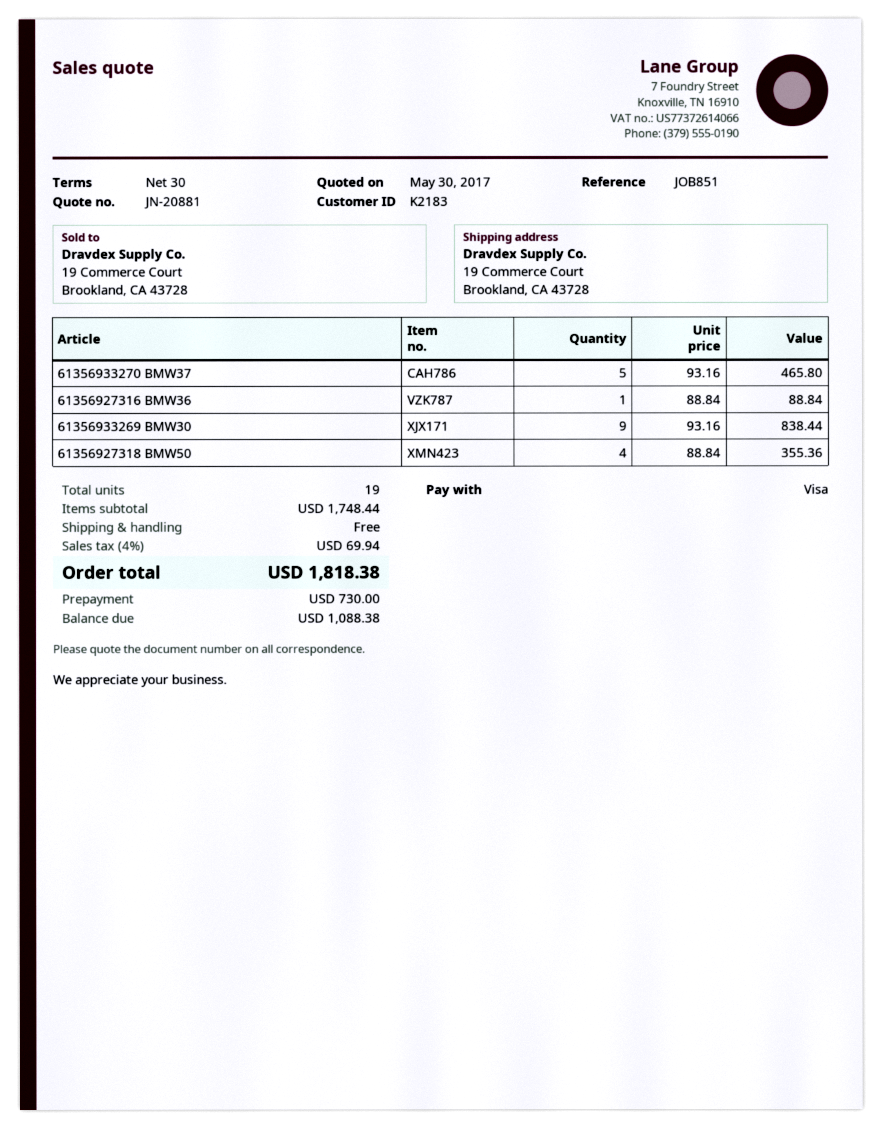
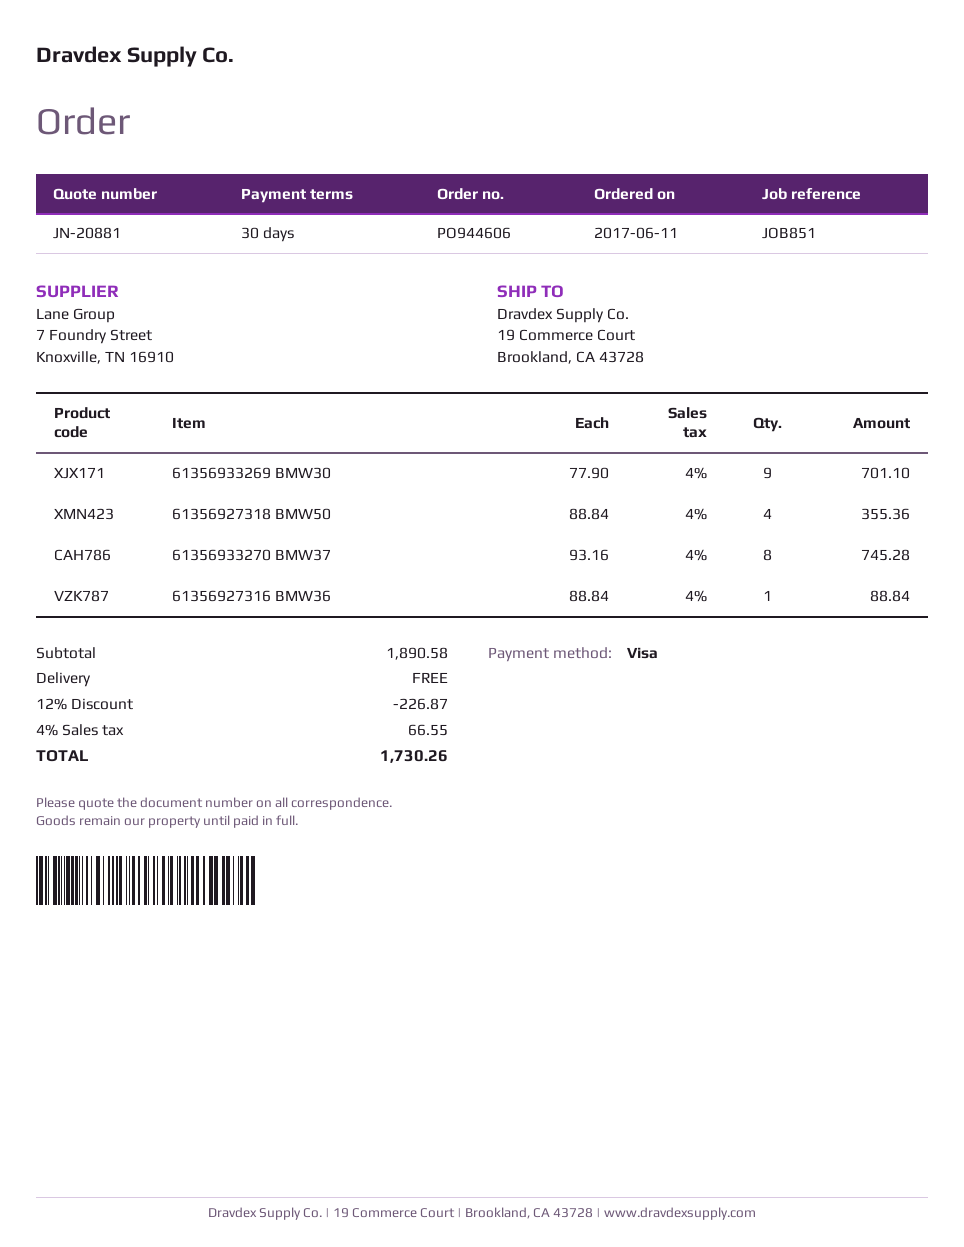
61356933270 BMW37: 5 x 93.16 = 465.80 -> 8 x 93.16 = 745.28
61356933269 BMW30: 9 x 93.16 = 838.44 -> 9 x 77.90 = 701.10
subtotal: 1748.44 -> 1890.58
discount: none -> 12% = 226.87
tax: 4% = 69.94 -> 4% = 66.55
total: 1818.38 -> 1730.26

